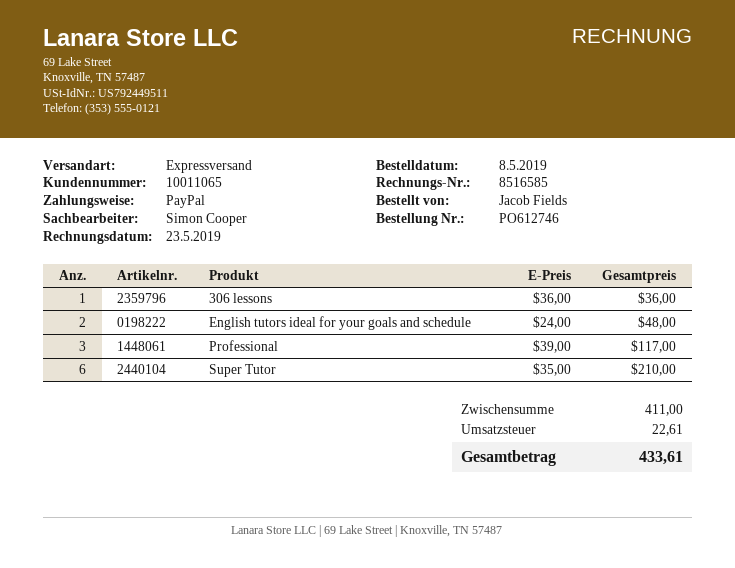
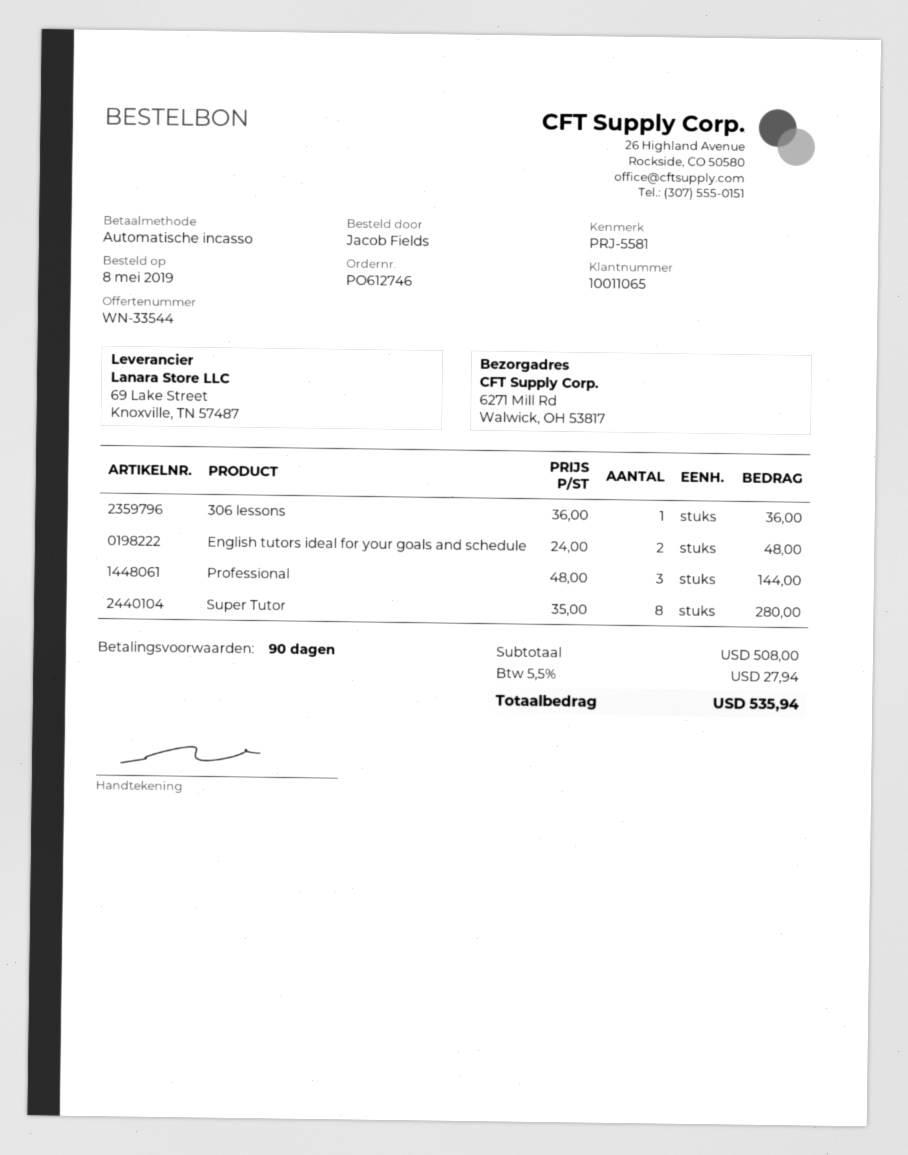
payment method: PayPal -> direct debit
Professional: 3 x 39.00 = 117.00 -> 3 x 48.00 = 144.00
Super Tutor: 6 x 35.00 = 210.00 -> 8 x 35.00 = 280.00
subtotal: 411.00 -> 508.00
tax: 22.61 -> 27.94
total: 433.61 -> 535.94

